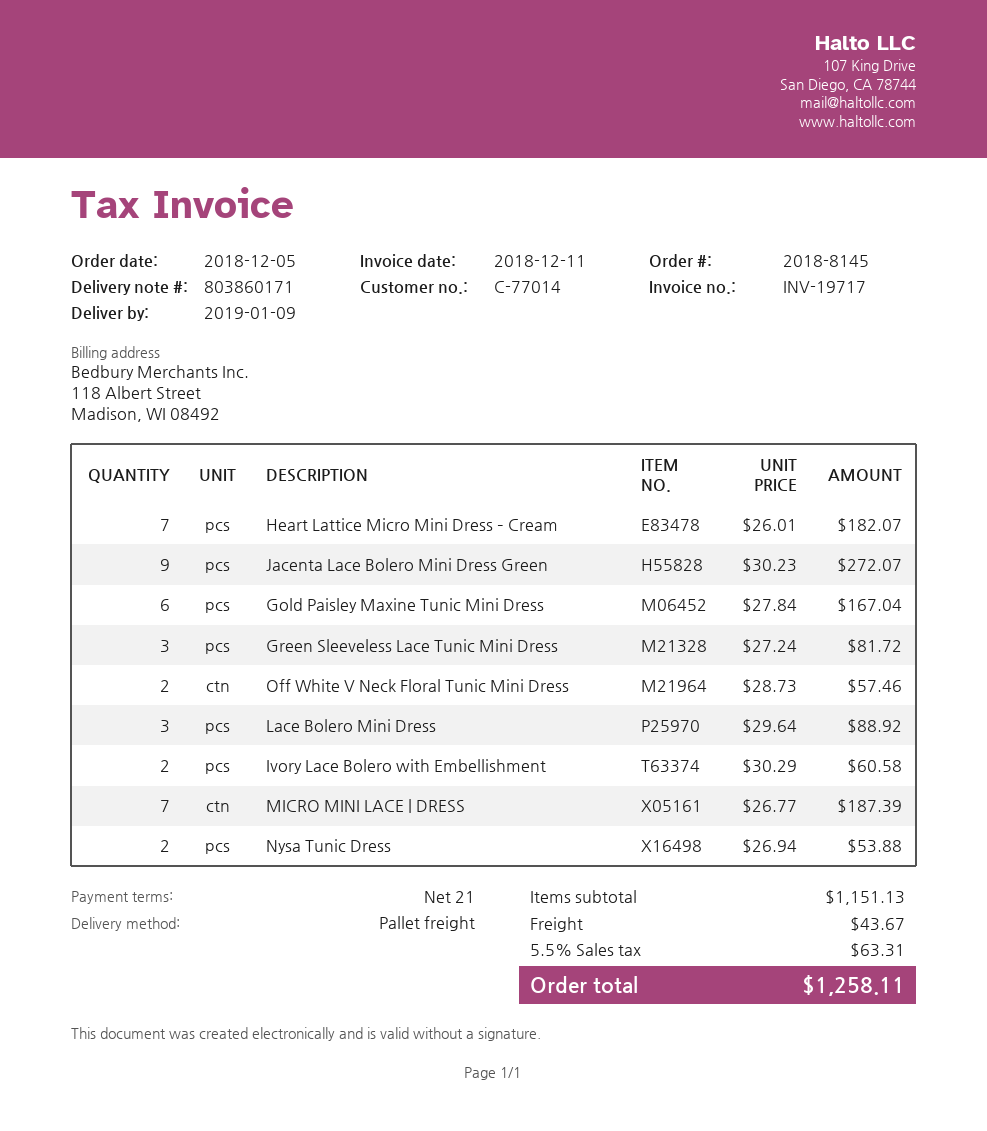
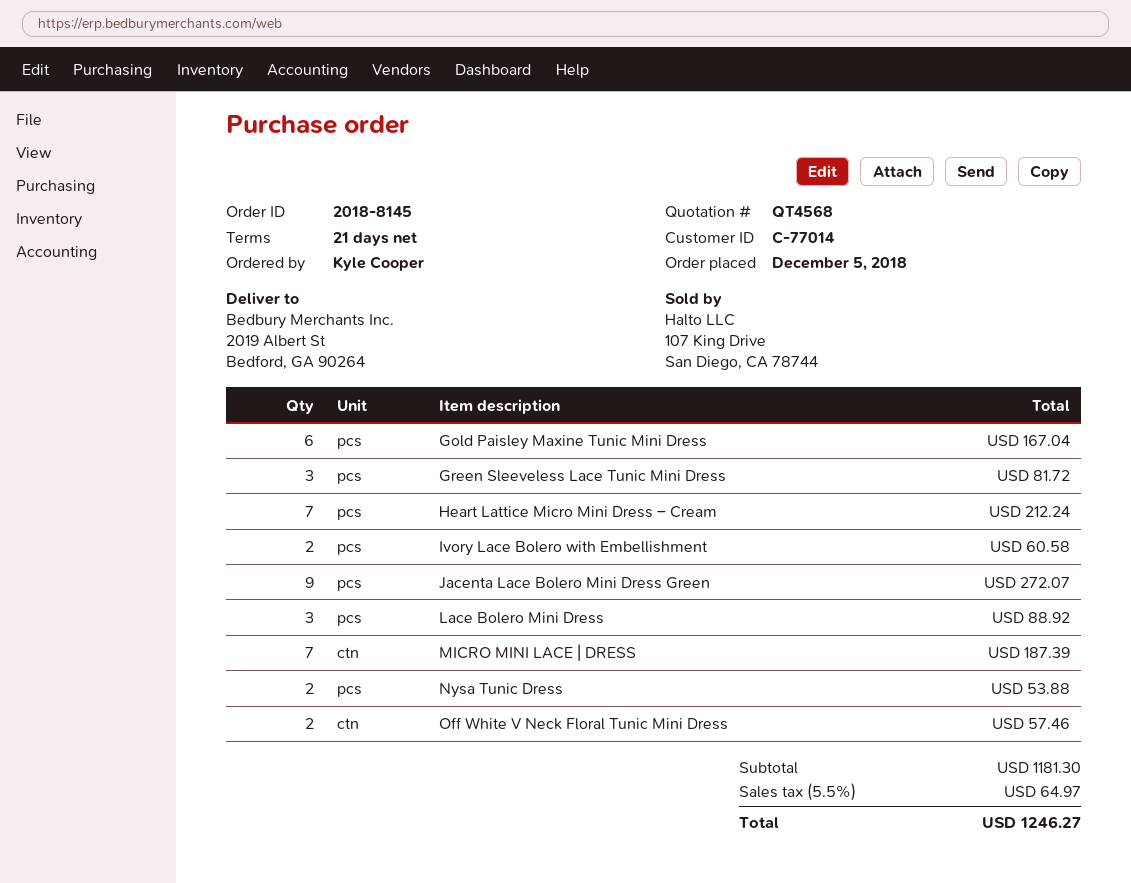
Heart Lattice Micro Mini Dress – Cream: 7 for 182.07 -> 7 for 212.24
subtotal: 1151.13 -> 1181.30
shipping: 43.67 -> none
tax: 5.5% = 63.31 -> 5.5% = 64.97
total: 1258.11 -> 1246.27

